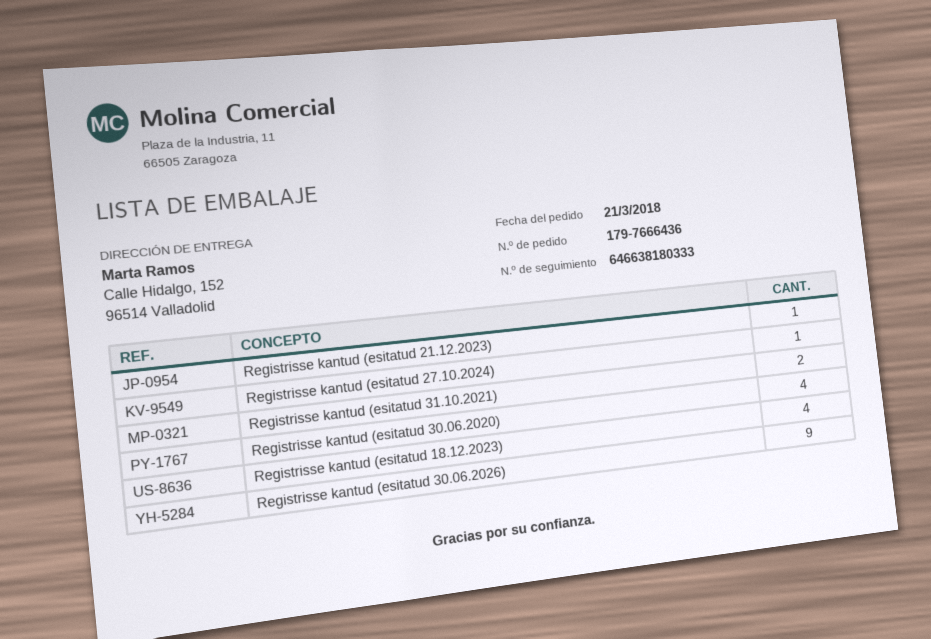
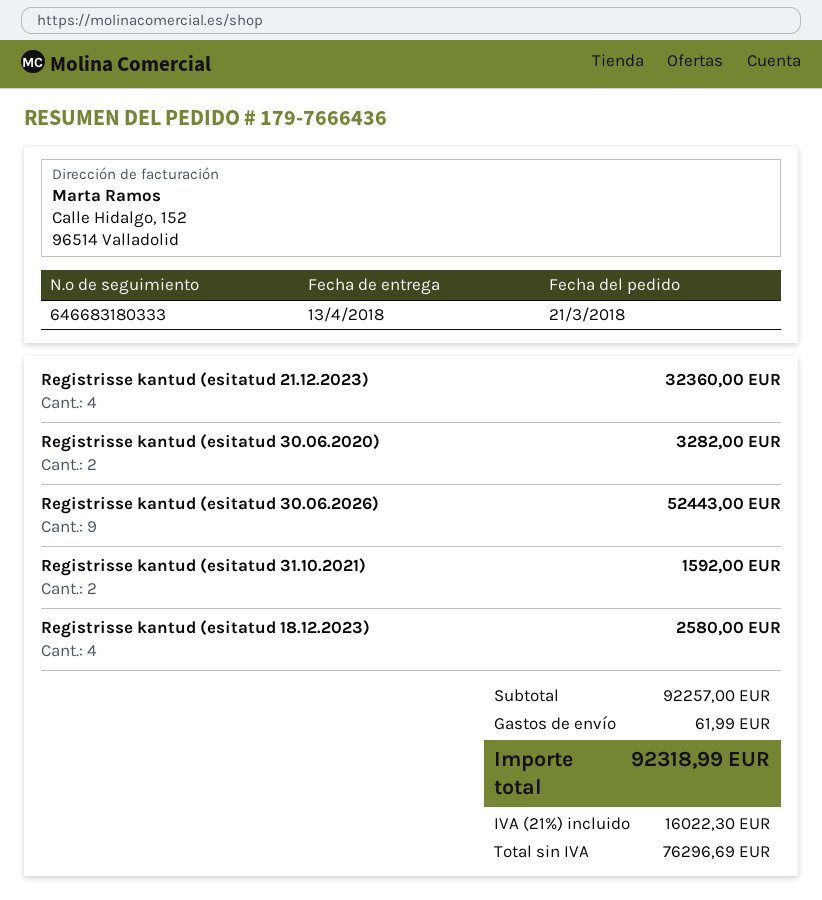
tracking number: 646638180333 -> 646683180333
Registrisse kantud (esitatud 21.12.2023): 1 -> 4
Registrisse kantud (esitatud 27.10.2024): 1 -> none
Registrisse kantud (esitatud 30.06.2020): 4 -> 2

